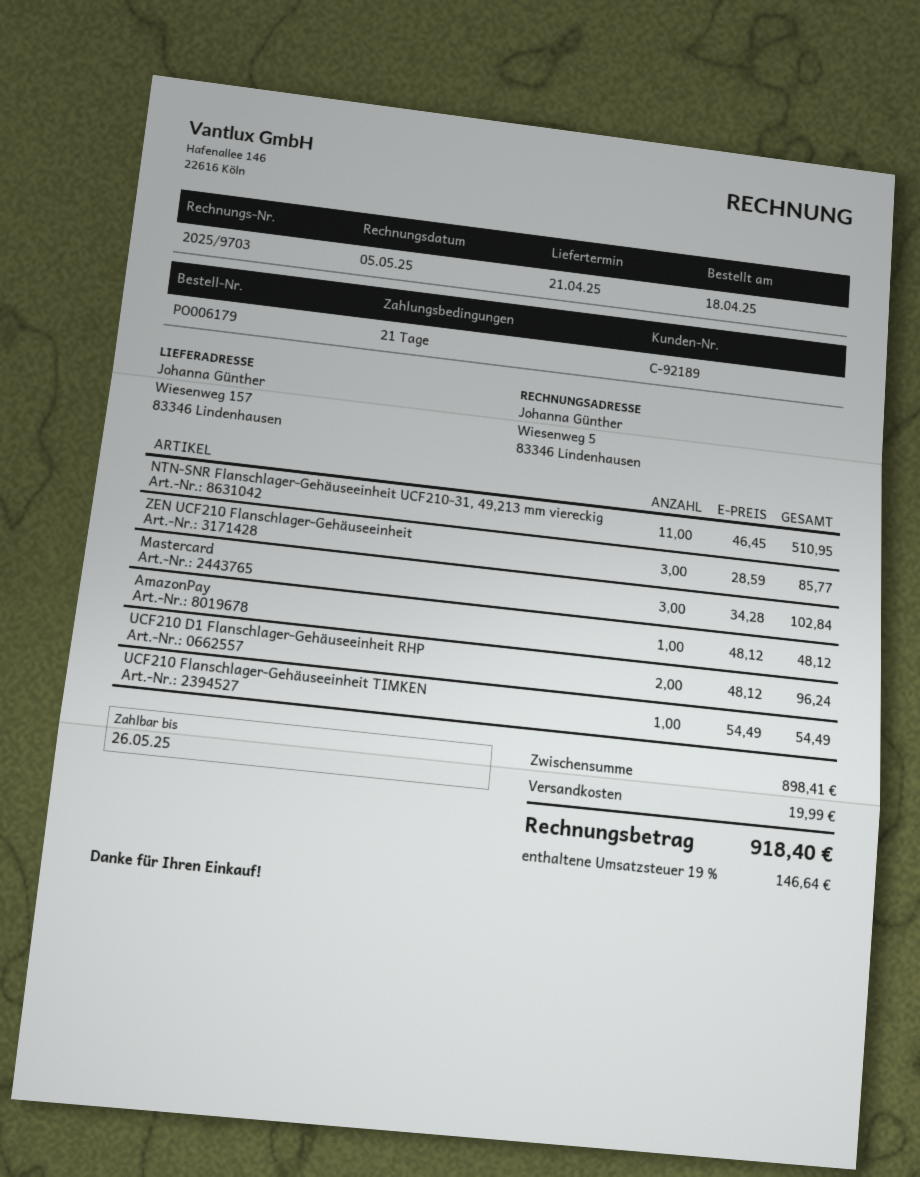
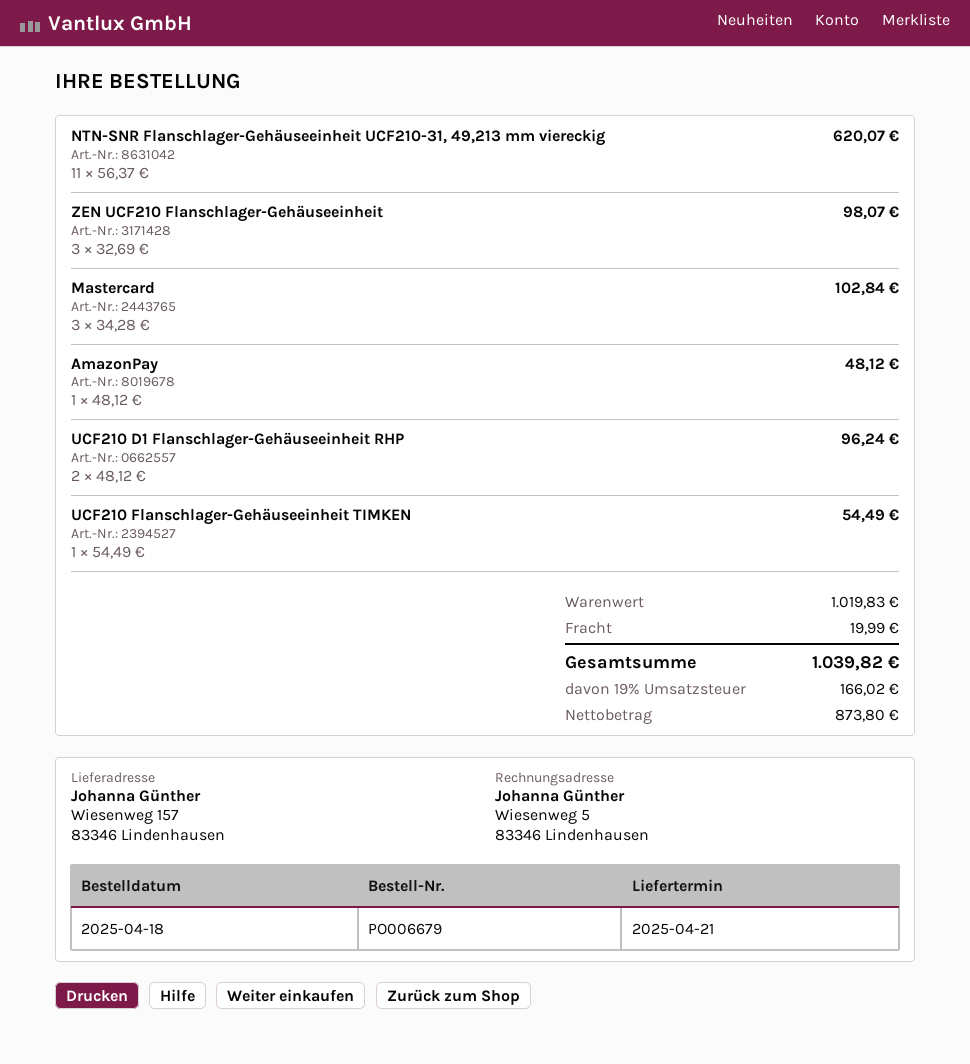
order number: PO006179 -> PO006679
NTN-SNR Flanschlager-Gehäuseeinheit UCF210-31, 49,213 mm viereckig: 11 x 46.45 = 510.95 -> 11 x 56.37 = 620.07
ZEN UCF210 Flanschlager-Gehäuseeinheit: 3 x 28.59 = 85.77 -> 3 x 32.69 = 98.07
subtotal: 898.41 -> 1019.83
tax: 19% = 146.64 -> 19% = 166.02
total: 918.40 -> 1039.82

